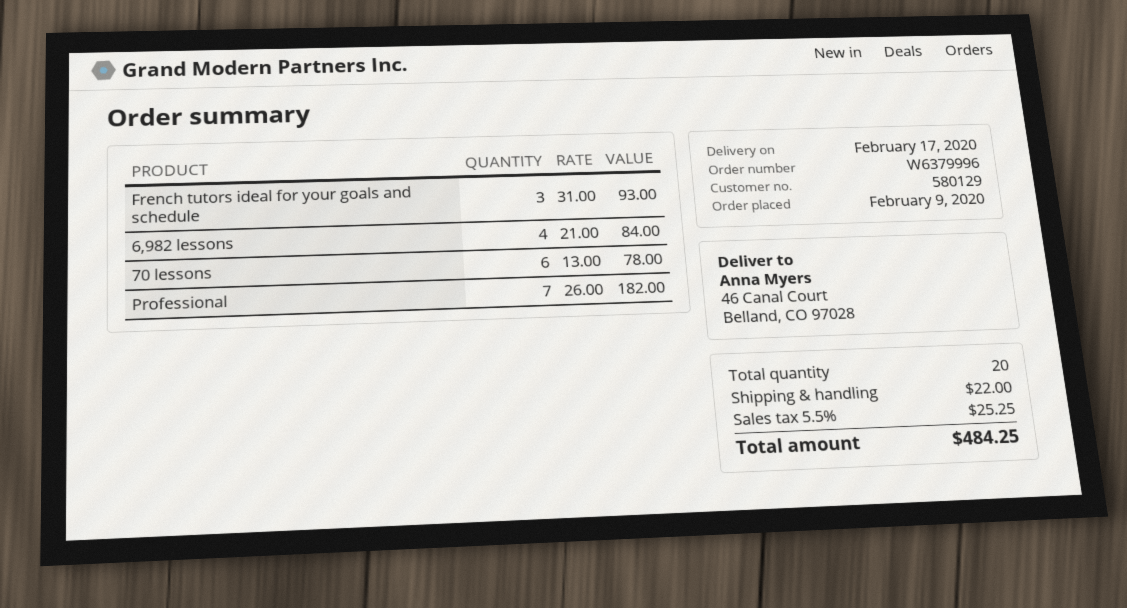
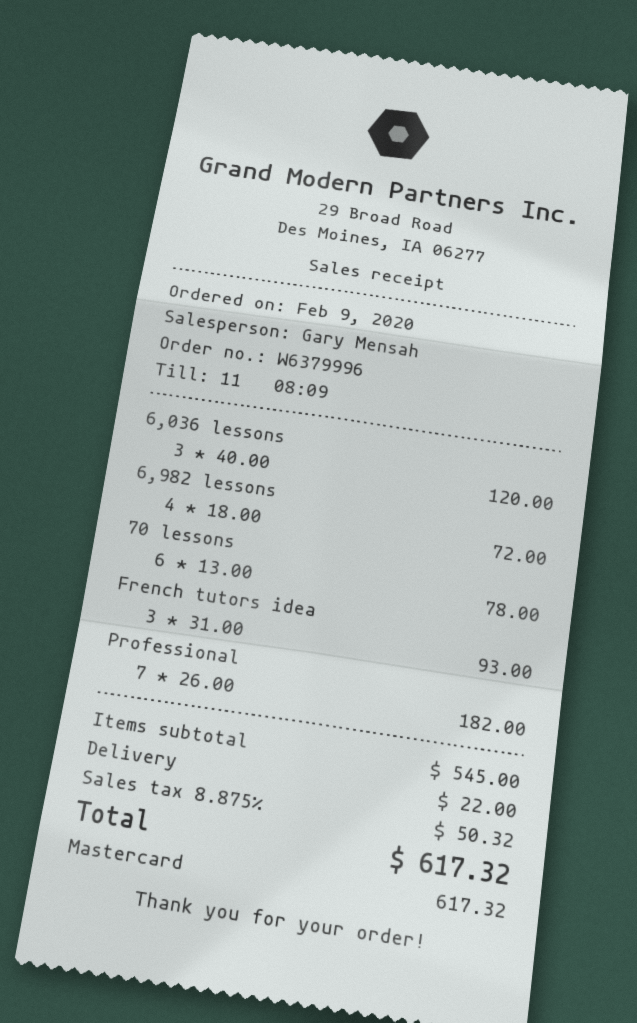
6,982 lessons: 4 x 21.00 = 84.00 -> 4 x 18.00 = 72.00
6,036 lessons: none -> 3 x 40.00 = 120.00
tax: 5.5% = 25.25 -> 8.875% = 50.32
total: 484.25 -> 617.32

